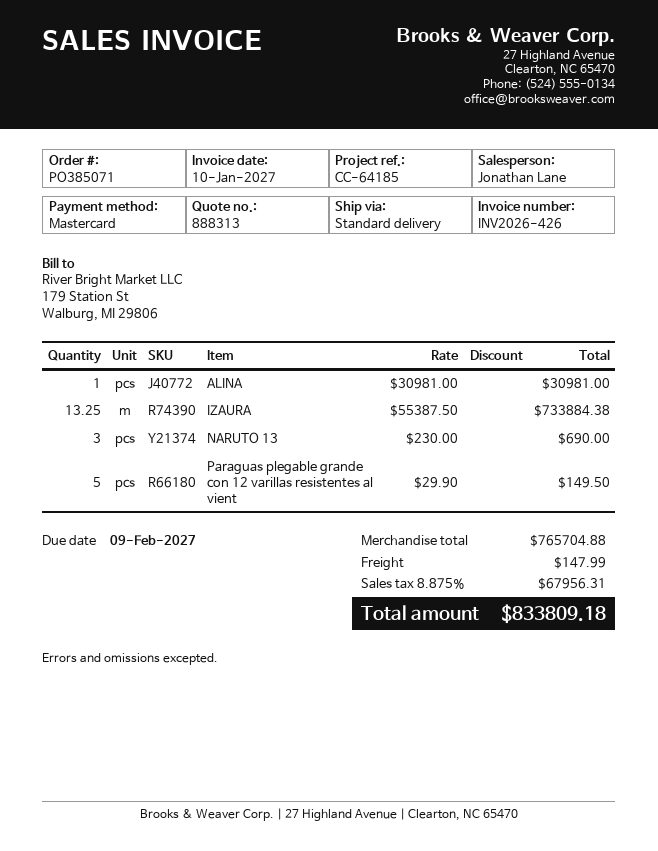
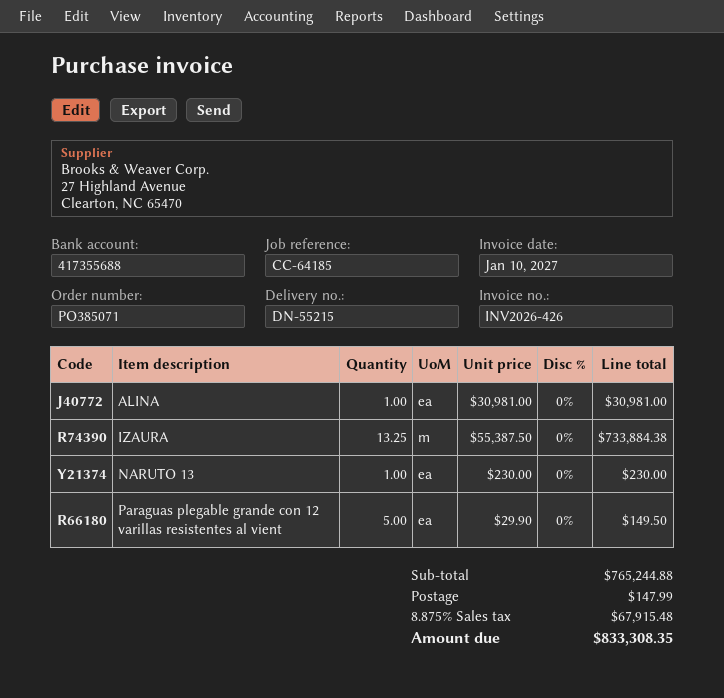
NARUTO 13: 3 x 230.00 = 690.00 -> 1 x 230.00 = 230.00
subtotal: 765704.88 -> 765244.88
tax: 8.875% = 67956.31 -> 8.875% = 67915.48
total: 833809.18 -> 833308.35

